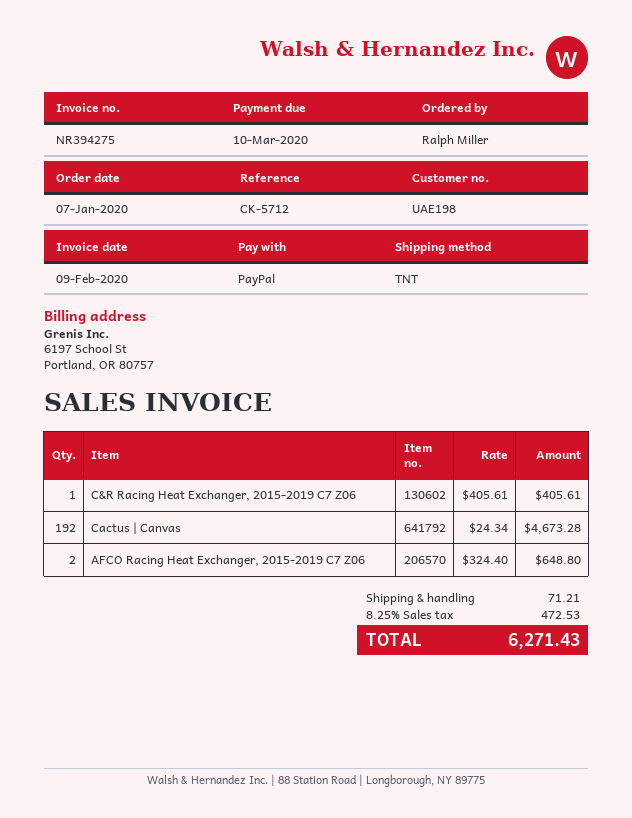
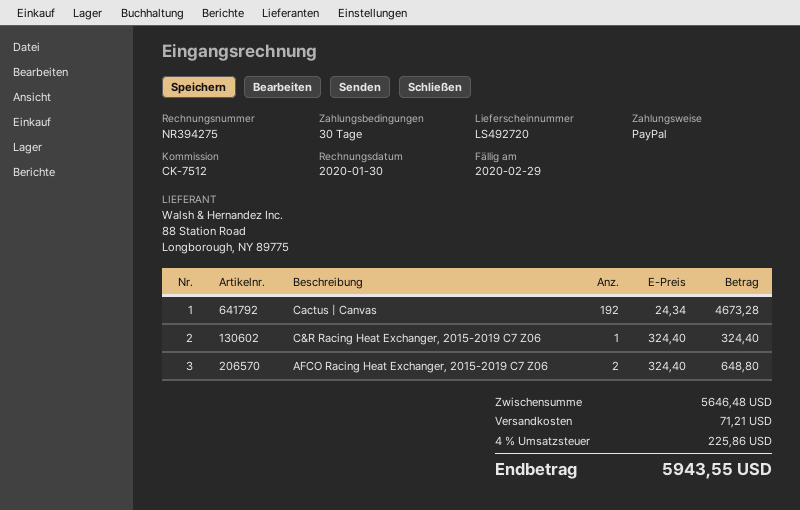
invoice date: 2020-02-09 -> 2020-01-30
due date: 2020-03-10 -> 2020-02-29
reference: CK-5712 -> CK-7512
C&R Racing Heat Exchanger, 2015-2019 C7 Z06: 1 x 405.61 = 405.61 -> 1 x 324.40 = 324.40
tax: 8.25% = 472.53 -> 4% = 225.86
total: 6271.43 -> 5943.55

